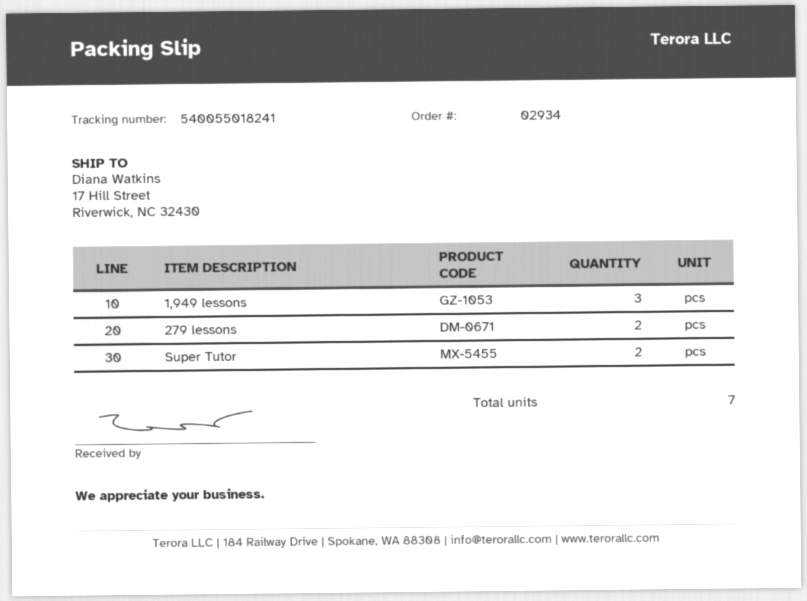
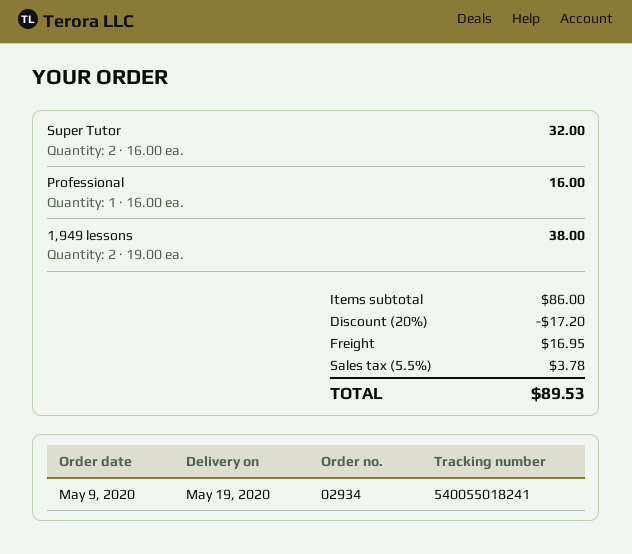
1,949 lessons: 3 -> 2
279 lessons: 2 -> none
Professional: none -> 1

